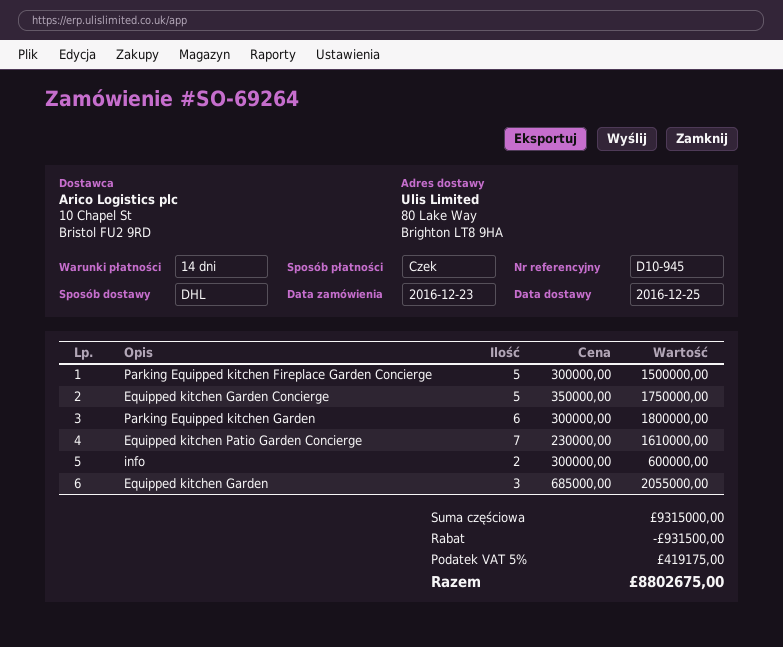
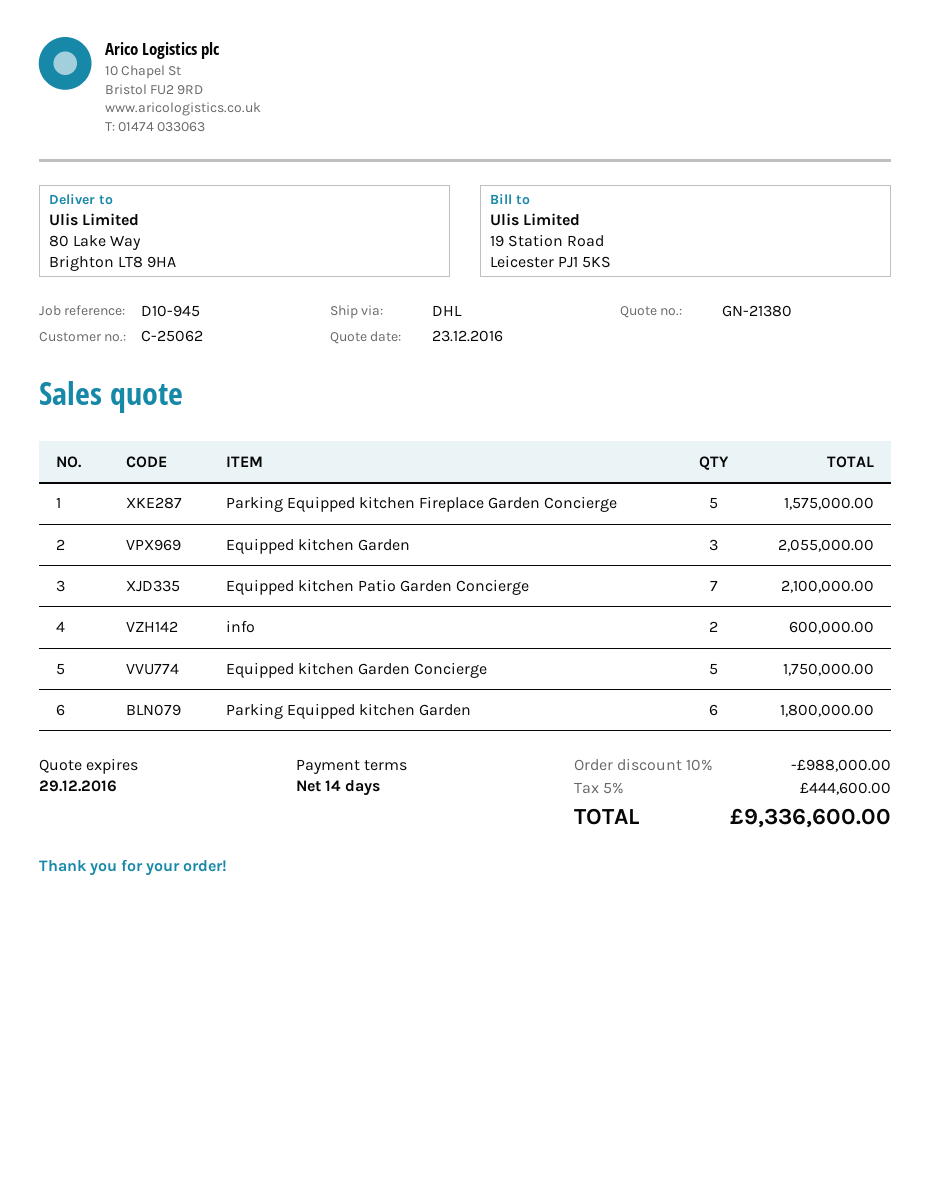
Parking Equipped kitchen Fireplace Garden Concierge: 5 for 1500000.00 -> 5 for 1575000.00
Equipped kitchen Patio Garden Concierge: 7 for 1610000.00 -> 7 for 2100000.00
discount: 931500.00 -> 988000.00
tax: 5% = 419175.00 -> 5% = 444600.00
total: 8802675.00 -> 9336600.00

